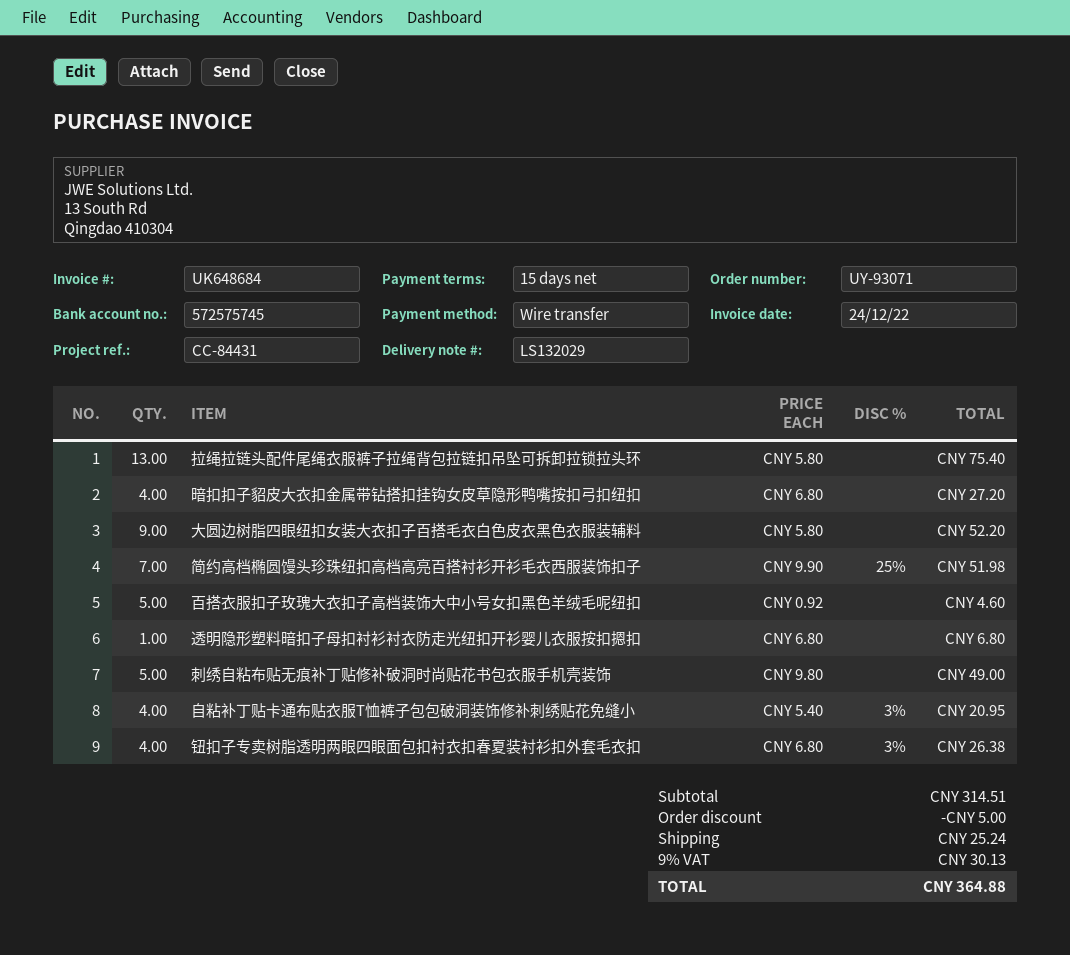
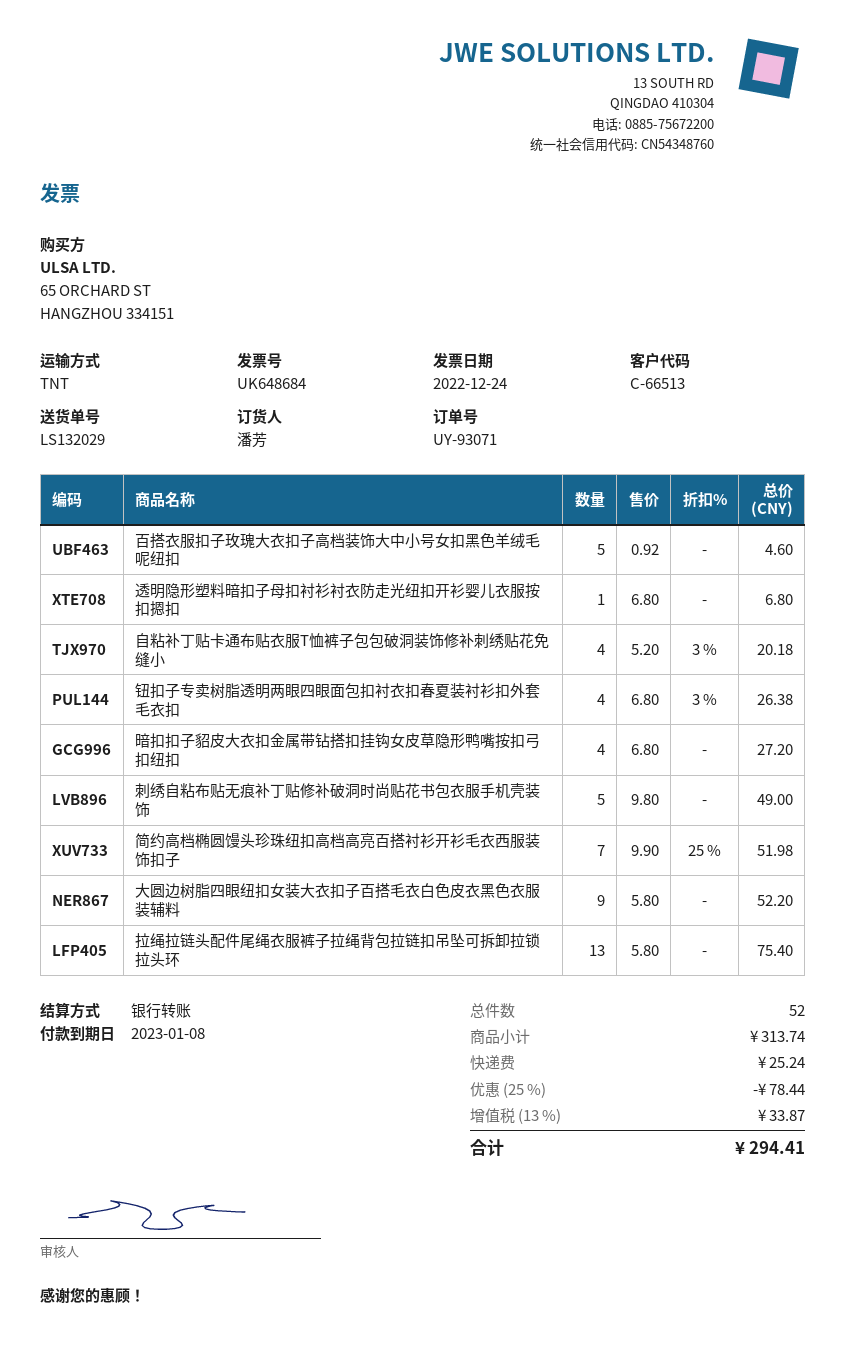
自粘补丁贴卡通布贴衣服T恤裤子包包破洞装饰修补刺绣贴花免缝小: 4 x 5.40 - 3% = 20.95 -> 4 x 5.20 - 3% = 20.18
subtotal: 314.51 -> 313.74
discount: 5.00 -> 78.44
tax: 9% = 30.13 -> 13% = 33.87
total: 364.88 -> 294.41

